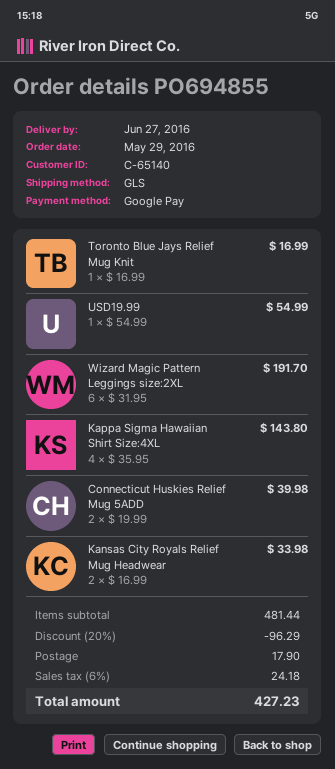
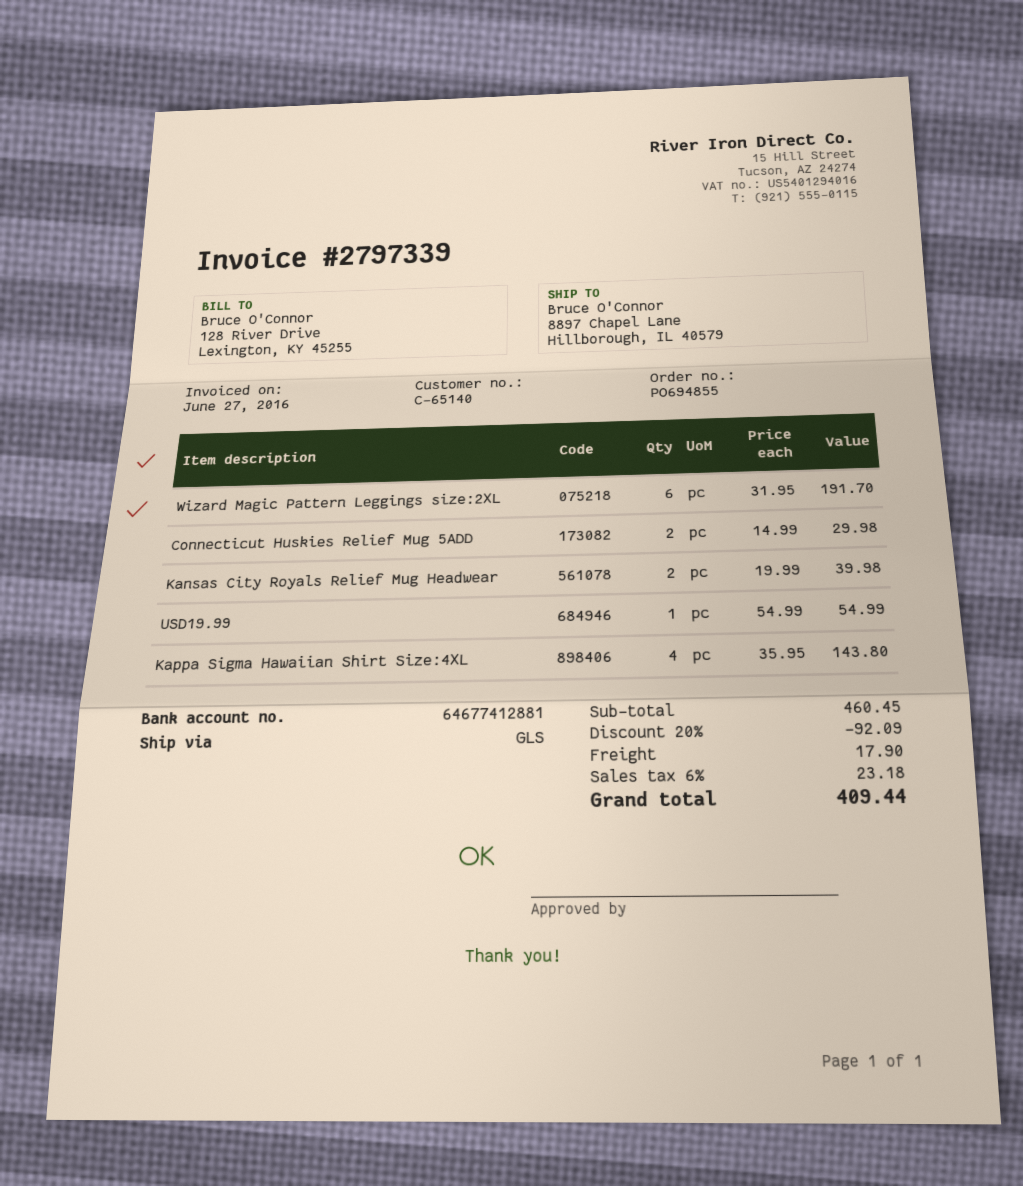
Toronto Blue Jays Relief Mug Knit: 1 x 16.99 = 16.99 -> none
Connecticut Huskies Relief Mug 5ADD: 2 x 19.99 = 39.98 -> 2 x 14.99 = 29.98
Kansas City Royals Relief Mug Headwear: 2 x 16.99 = 33.98 -> 2 x 19.99 = 39.98
subtotal: 481.44 -> 460.45
discount: 20% = 96.29 -> 20% = 92.09
tax: 6% = 24.18 -> 6% = 23.18
total: 427.23 -> 409.44

